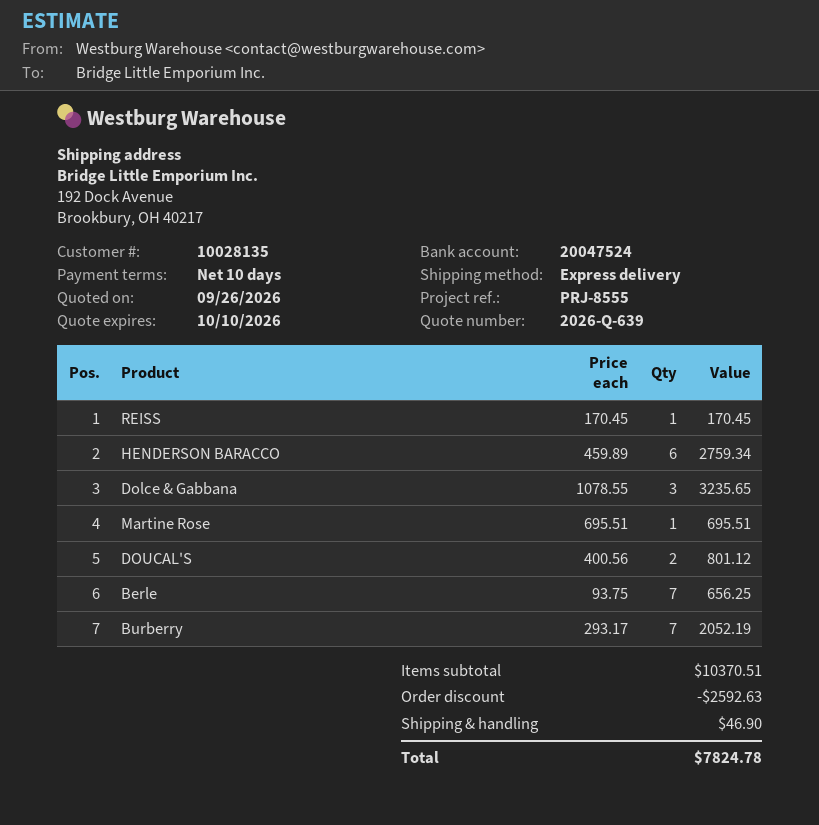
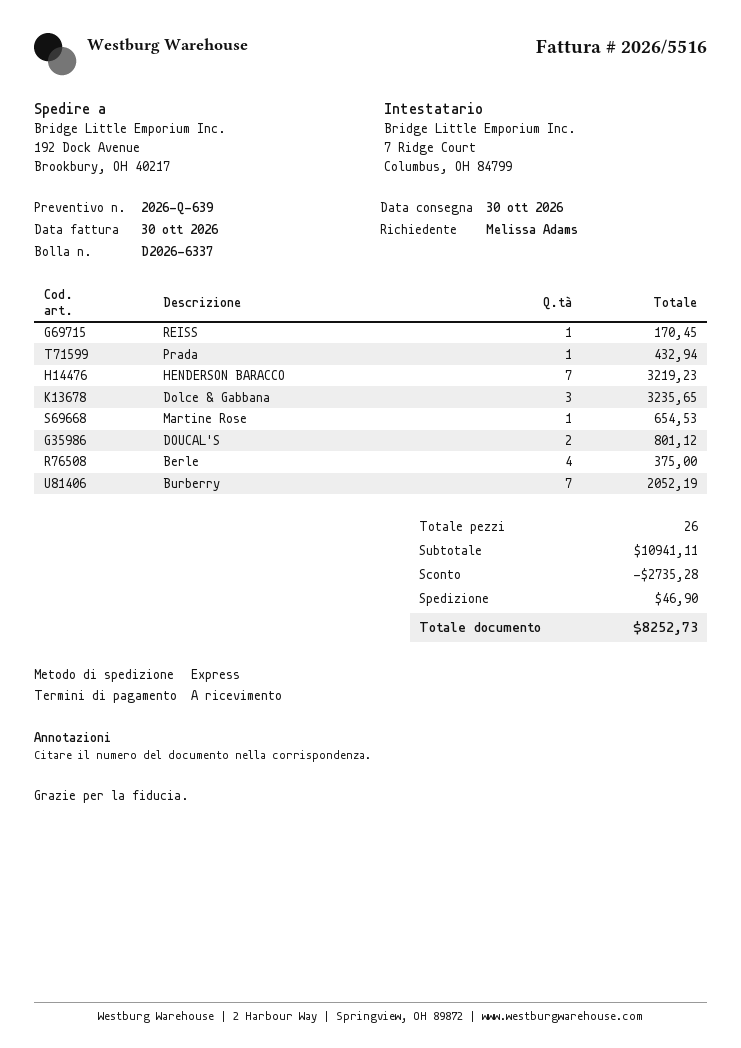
payment terms: 10 days -> on receipt
HENDERSON BARACCO: 6 for 2759.34 -> 7 for 3219.23
Martine Rose: 1 for 695.51 -> 1 for 654.53
Berle: 7 for 656.25 -> 4 for 375.00
Prada: none -> 1 for 432.94
subtotal: 10370.51 -> 10941.11
discount: 2592.63 -> 2735.28
total: 7824.78 -> 8252.73

